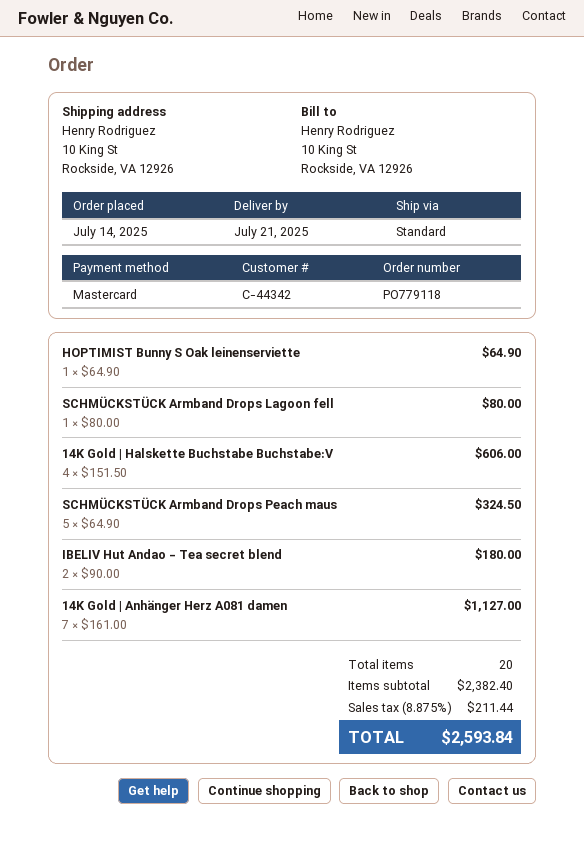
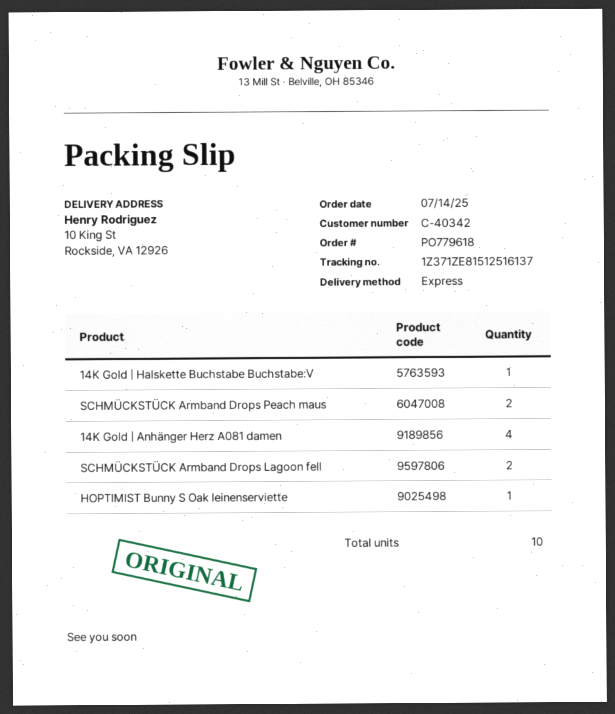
order number: PO779118 -> PO779618
customer number: C-44342 -> C-40342
shipping method: standard -> express
SCHMÜCKSTÜCK Armband Drops Lagoon fell: 1 -> 2
14K Gold | Halskette Buchstabe Buchstabe:V: 4 -> 1
SCHMÜCKSTÜCK Armband Drops Peach maus: 5 -> 2
IBELIV Hut Andao - Tea secret blend: 2 -> none
14K Gold | Anhänger Herz A081 damen: 7 -> 4
total quantity: 20 -> 10

